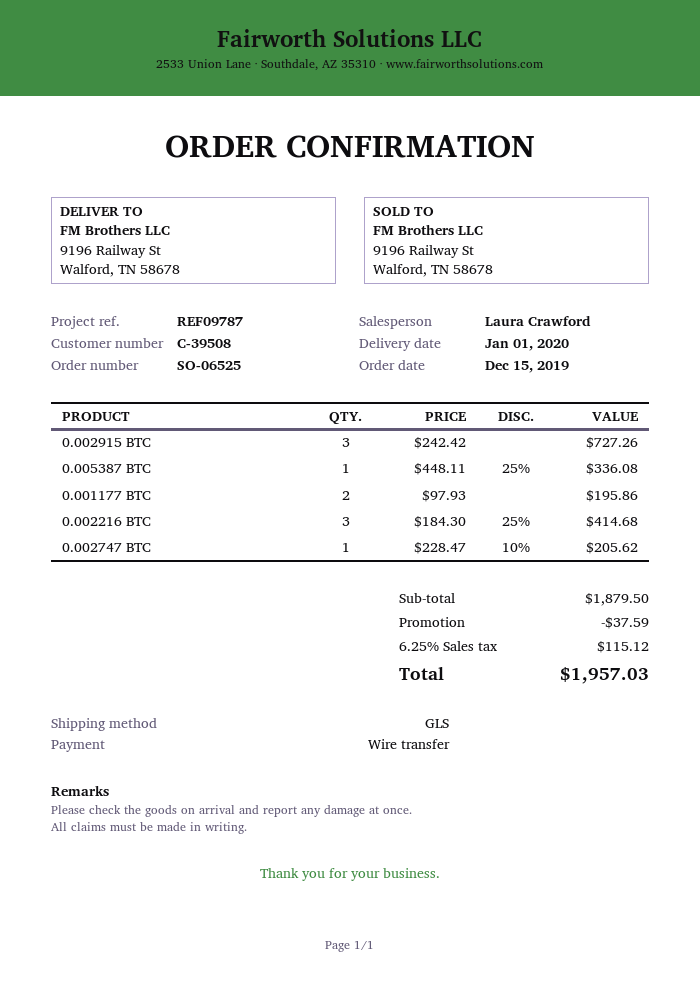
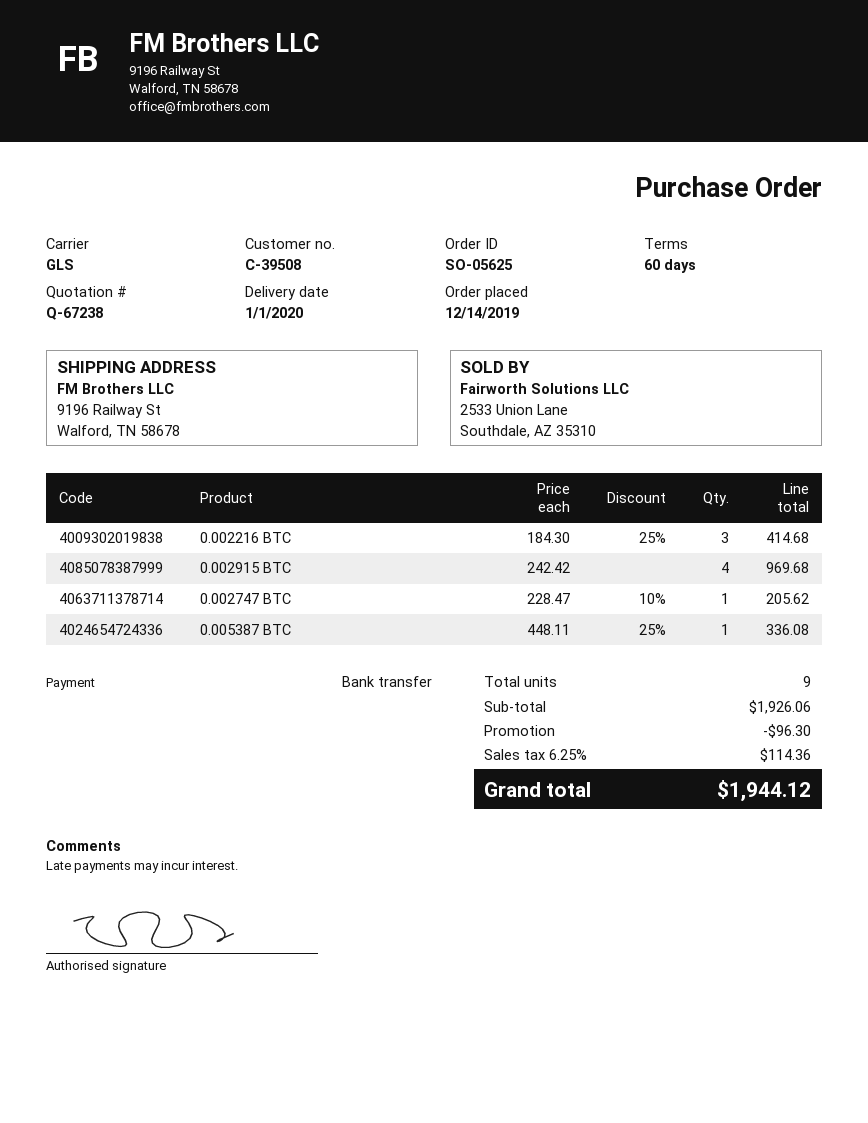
order number: SO-06525 -> SO-05625
order date: 2019-12-15 -> 2019-12-14
0.002915 BTC: 3 x 242.42 = 727.26 -> 4 x 242.42 = 969.68
0.001177 BTC: 2 x 97.93 = 195.86 -> none
subtotal: 1879.50 -> 1926.06
discount: 37.59 -> 96.30
tax: 6.25% = 115.12 -> 6.25% = 114.36
total: 1957.03 -> 1944.12

